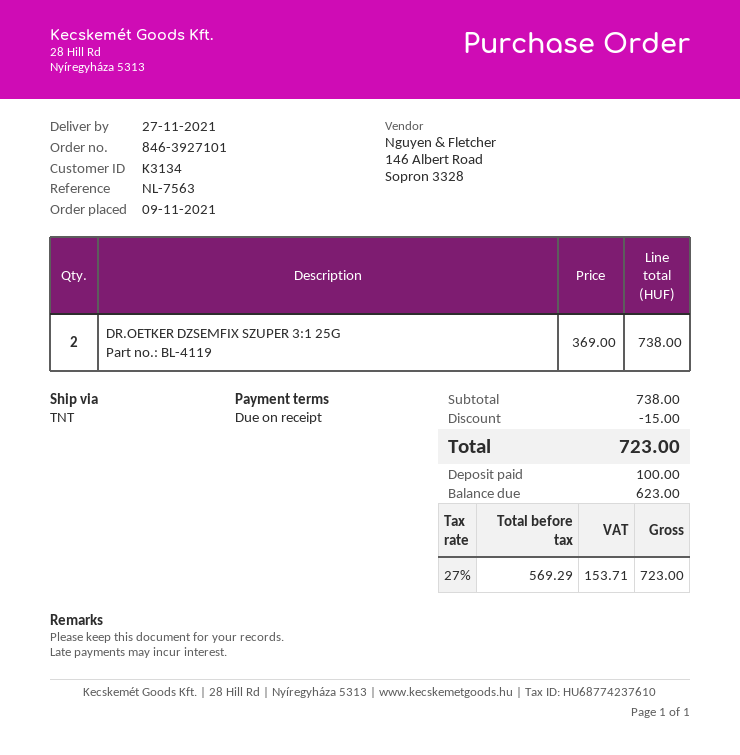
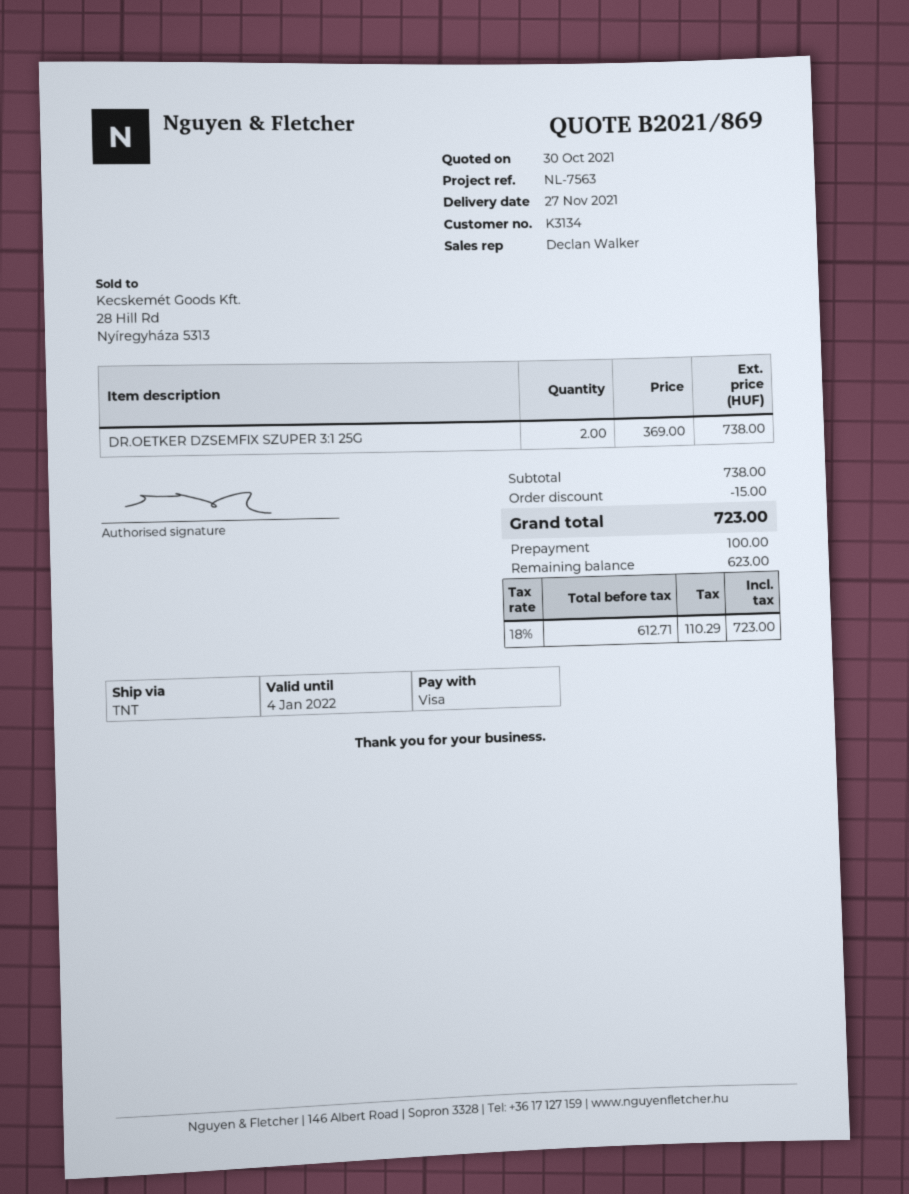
net: 569.29 -> 612.71
tax: 27% = 153.71 -> 18% = 110.29

